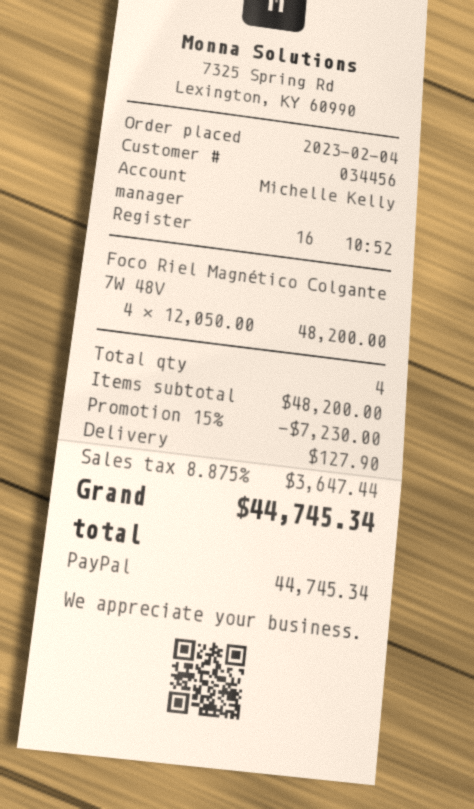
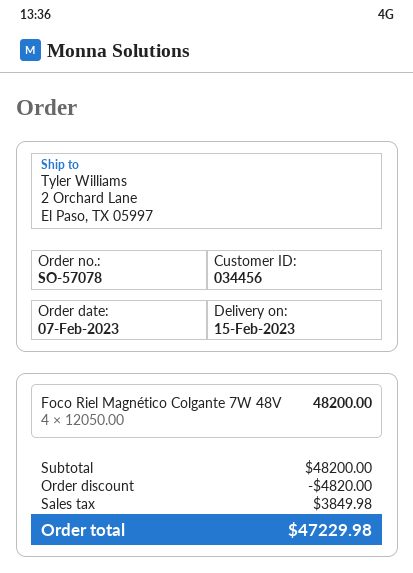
order date: 2023-02-04 -> 2023-02-07
discount: 7230.00 -> 4820.00
shipping: 127.90 -> none
tax: 3647.44 -> 3849.98
total: 44745.34 -> 47229.98

